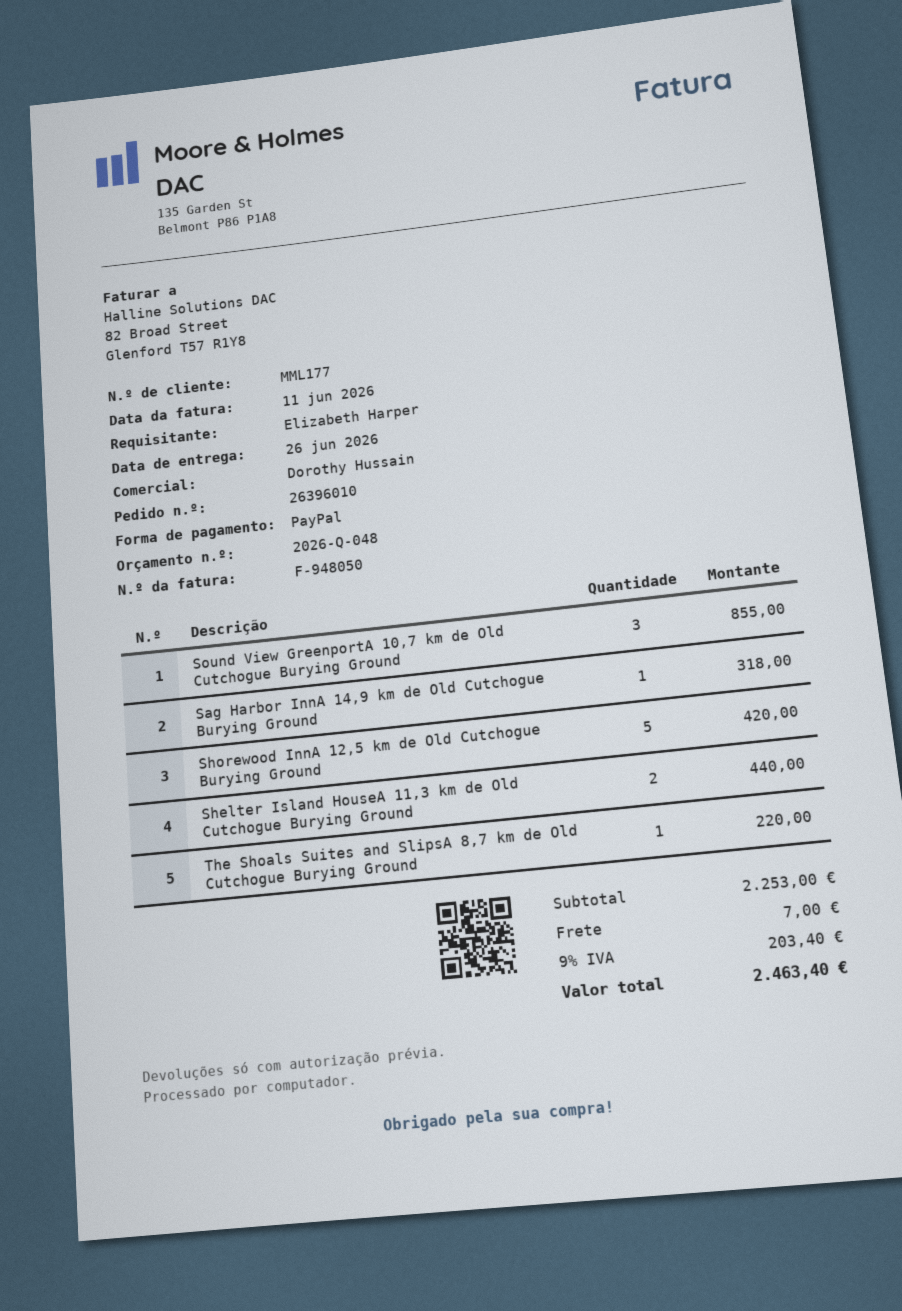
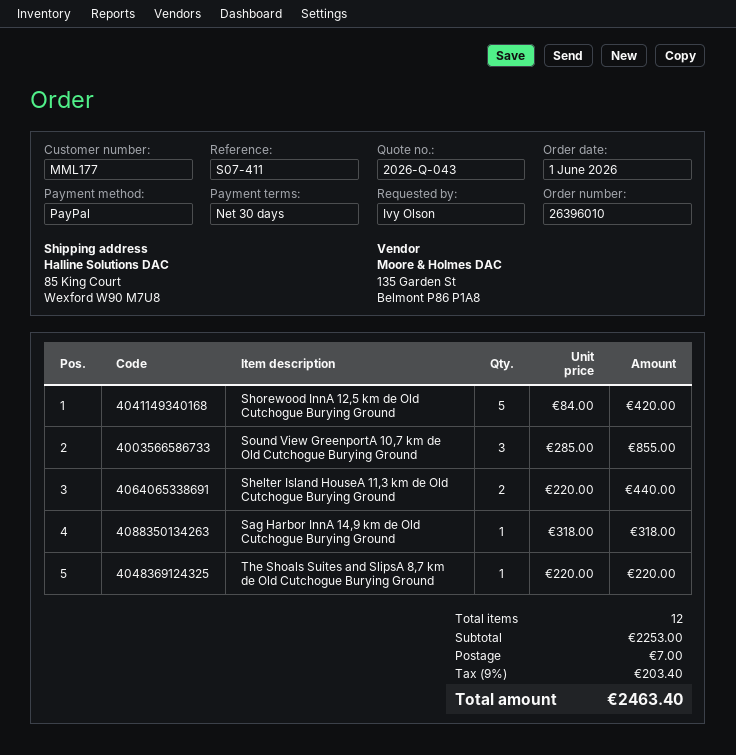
quote number: 2026-Q-048 -> 2026-Q-043
ordered by: Elizabeth Harper -> Ivy Olson

